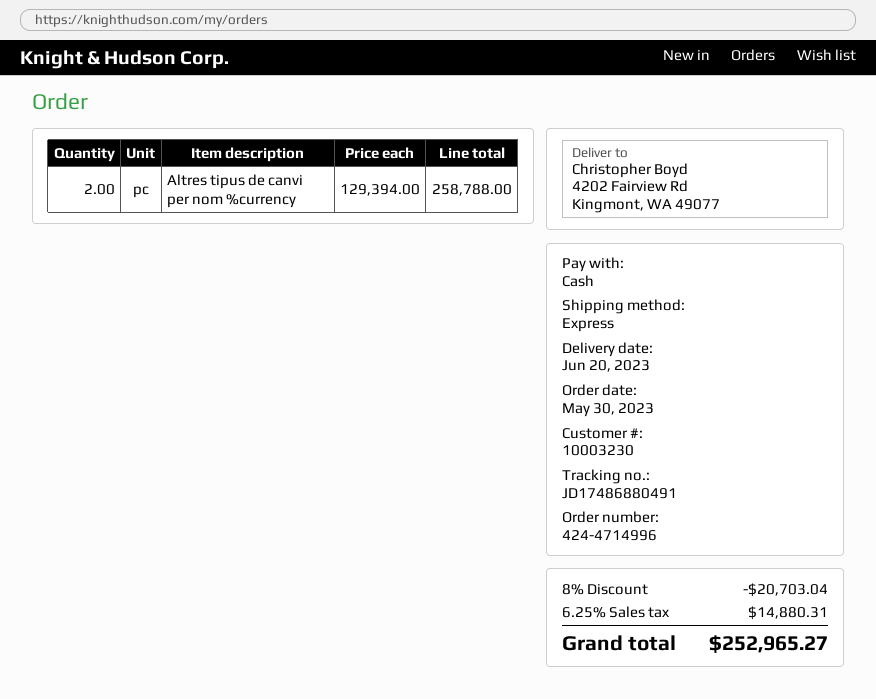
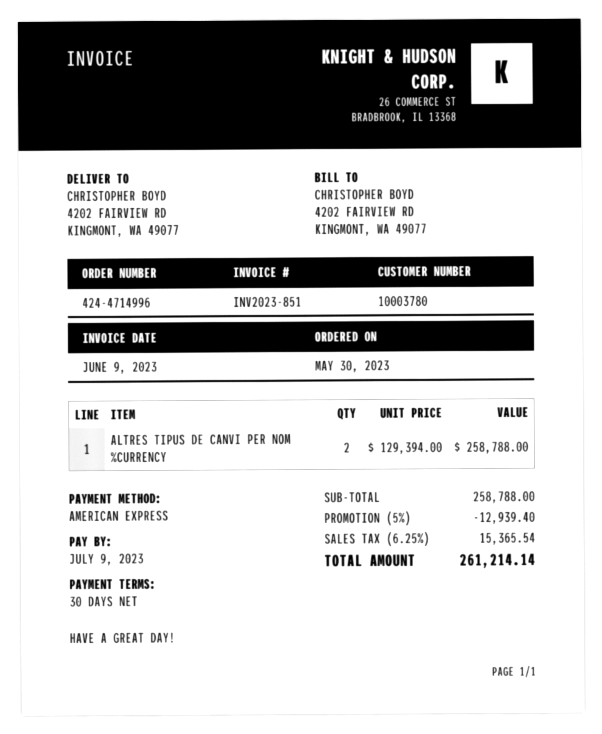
customer number: 10003230 -> 10003780
payment method: cash -> American Express
discount: 8% = 20703.04 -> 5% = 12939.40
tax: 6.25% = 14880.31 -> 6.25% = 15365.54
total: 252965.27 -> 261214.14

